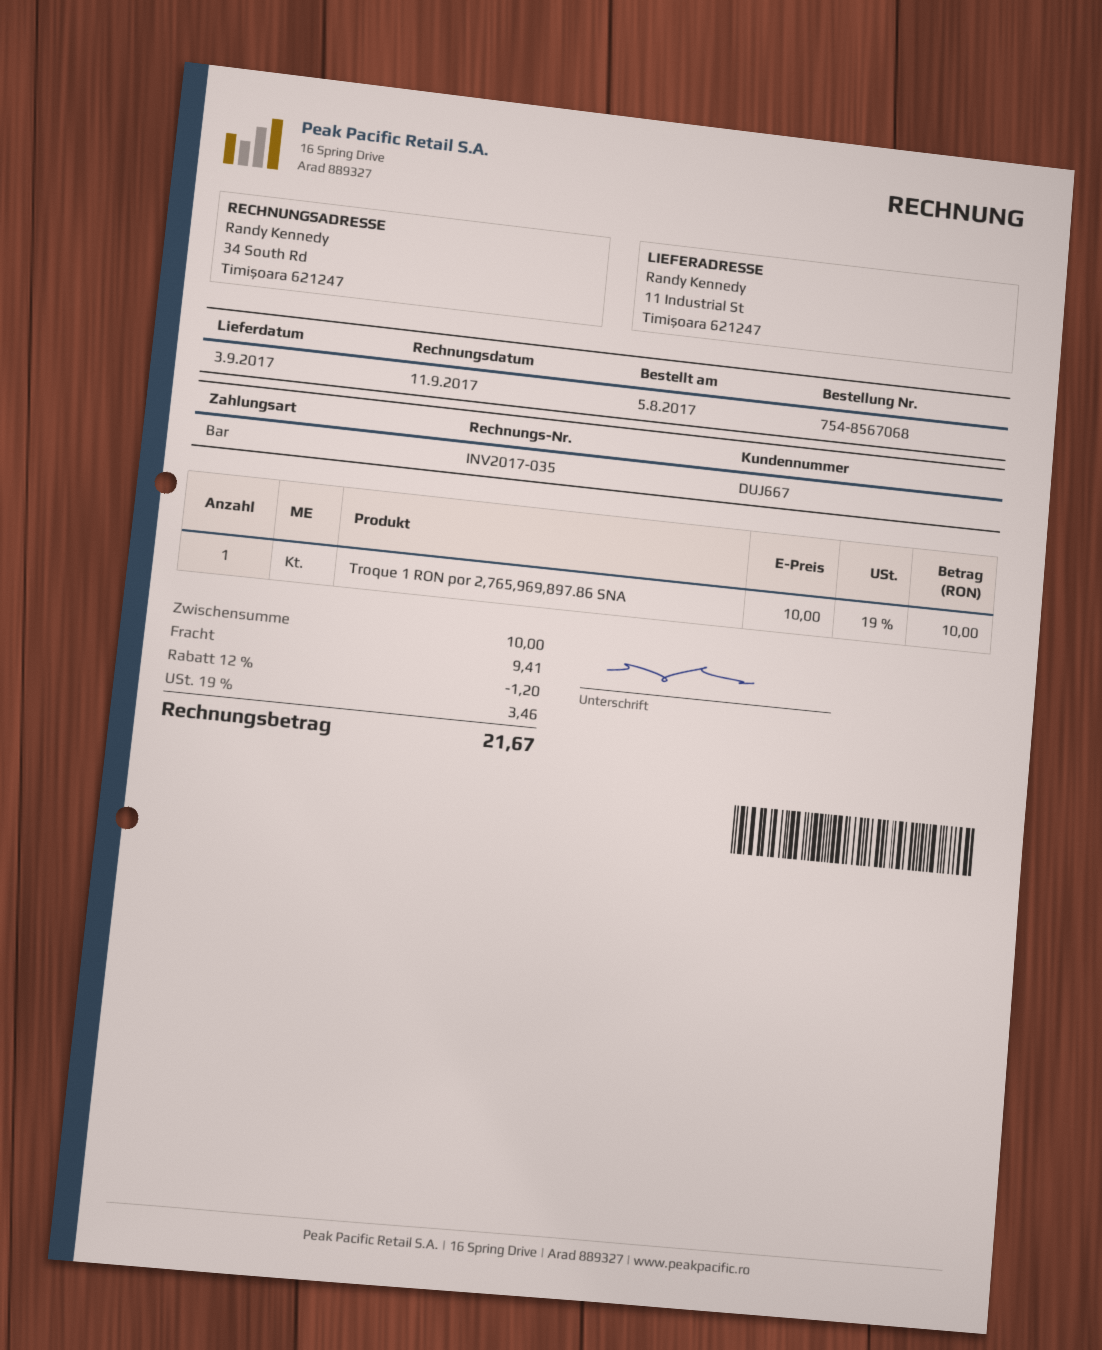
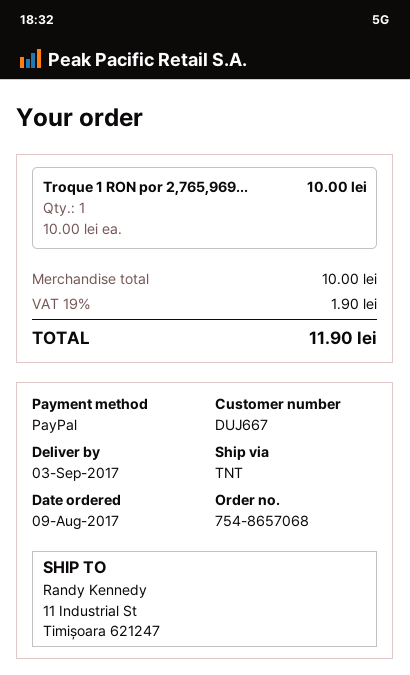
order number: 754-8567068 -> 754-8657068
order date: 2017-08-05 -> 2017-08-09
payment method: cash -> PayPal
discount: 12% = 1.20 -> none
shipping: 9.41 -> none
tax: 19% = 3.46 -> 19% = 1.90
total: 21.67 -> 11.90

